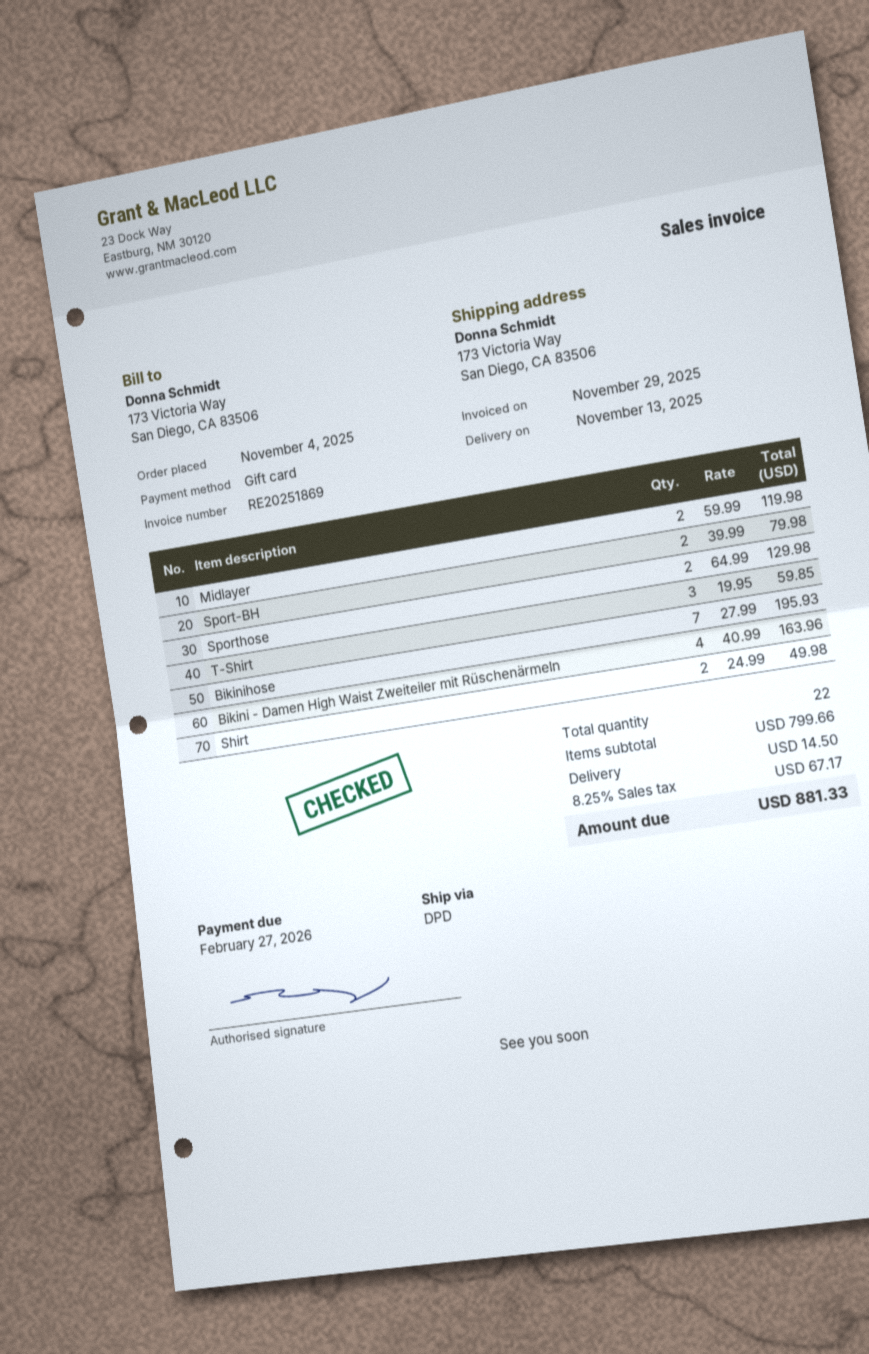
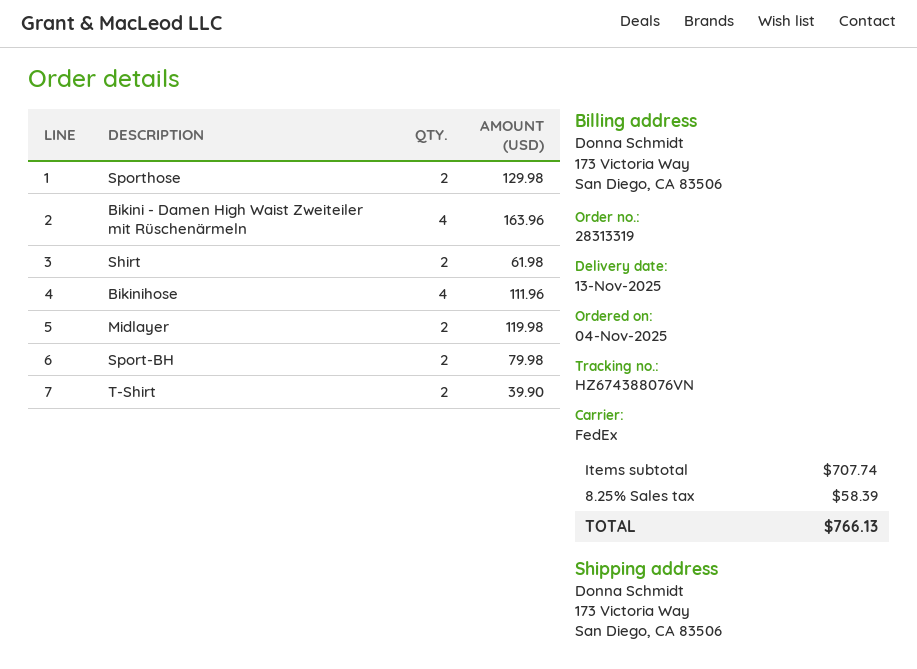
shipping method: DPD -> FedEx
T-Shirt: 3 for 59.85 -> 2 for 39.90
Bikinihose: 7 for 195.93 -> 4 for 111.96
Shirt: 2 for 49.98 -> 2 for 61.98
subtotal: 799.66 -> 707.74
shipping: 14.50 -> none
tax: 8.25% = 67.17 -> 8.25% = 58.39
total: 881.33 -> 766.13

